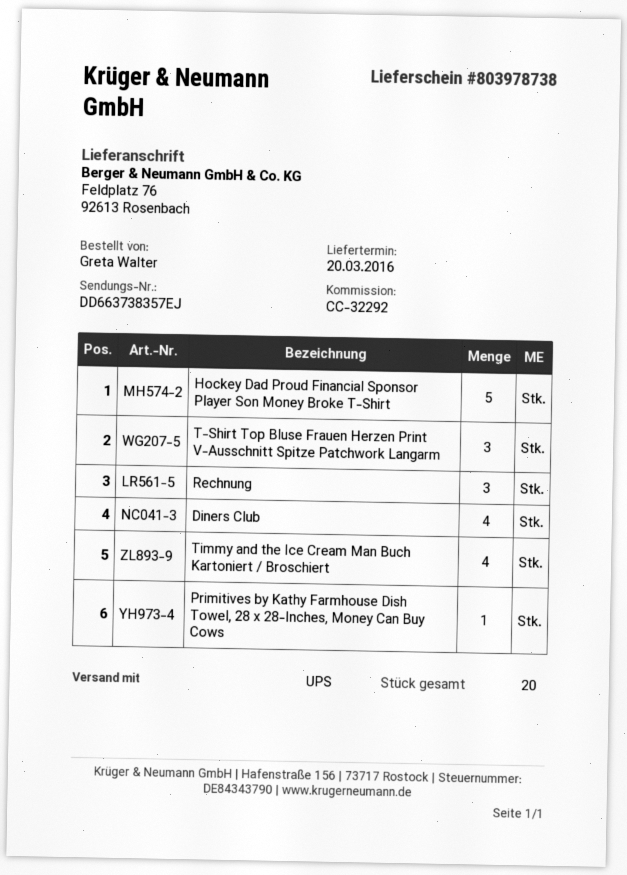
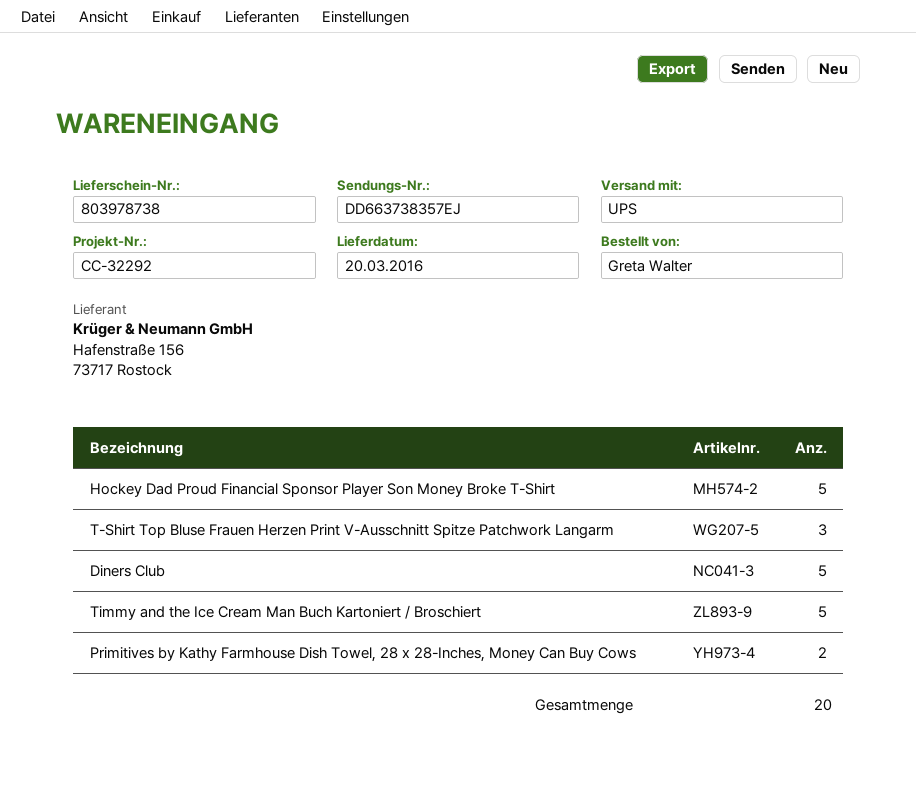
Rechnung: 3 -> none
Diners Club: 4 -> 5
Timmy and the Ice Cream Man Buch Kartoniert / Broschiert: 4 -> 5
Primitives by Kathy Farmhouse Dish Towel, 28 x 28-Inches, Money Can Buy Cows: 1 -> 2

